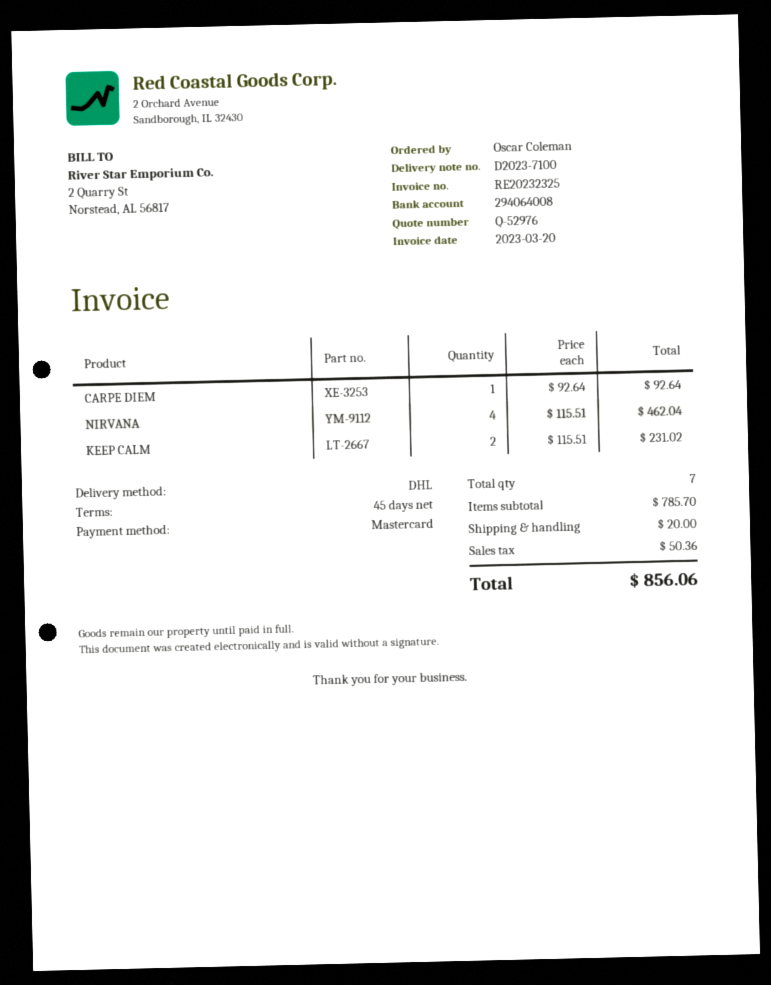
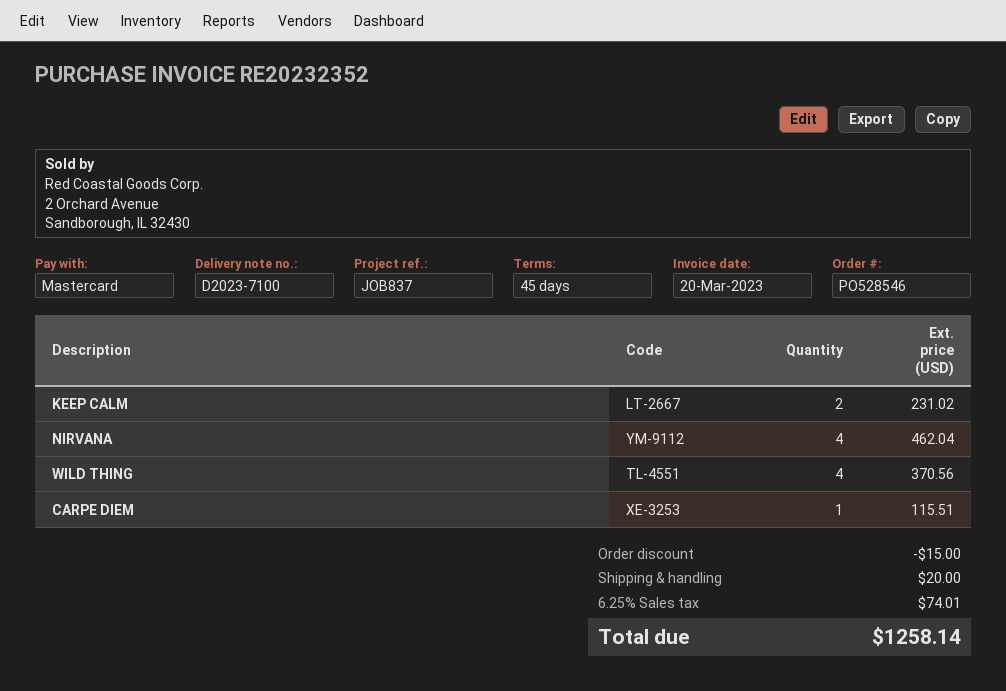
invoice number: RE20232325 -> RE20232352
CARPE DIEM: 1 for 92.64 -> 1 for 115.51
WILD THING: none -> 4 for 370.56
discount: none -> 15.00
tax: 50.36 -> 74.01
total: 856.06 -> 1258.14

